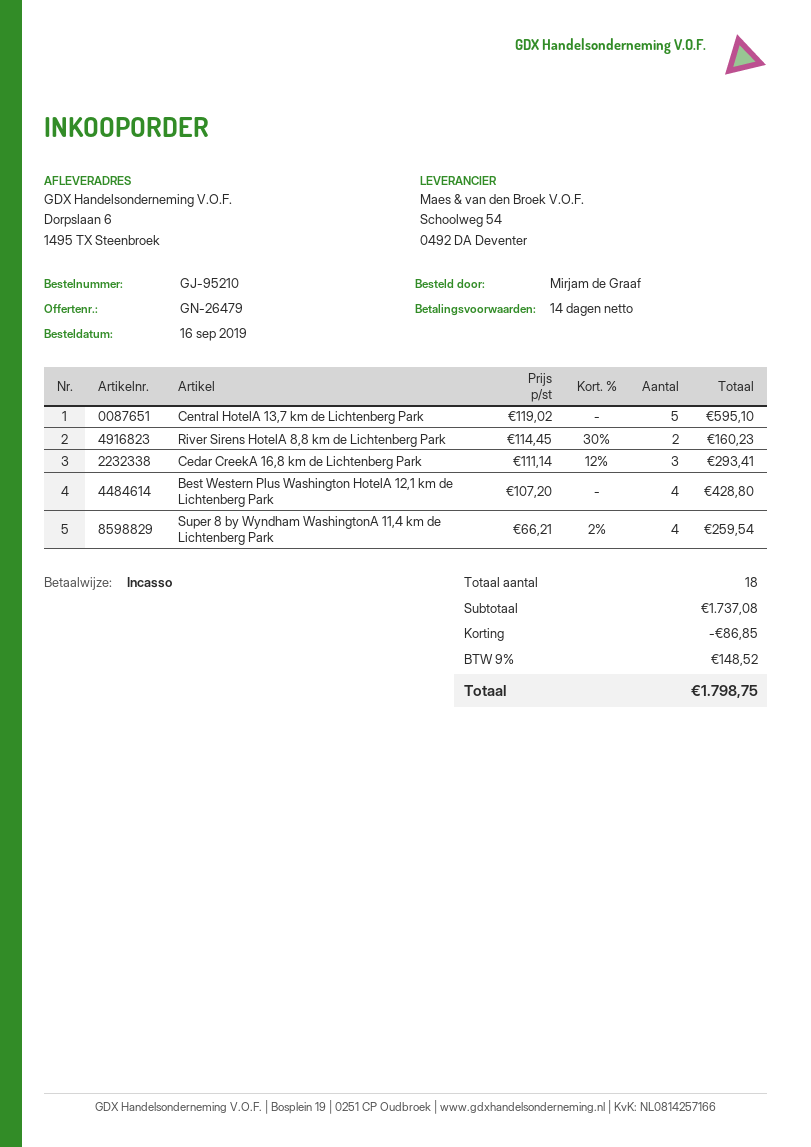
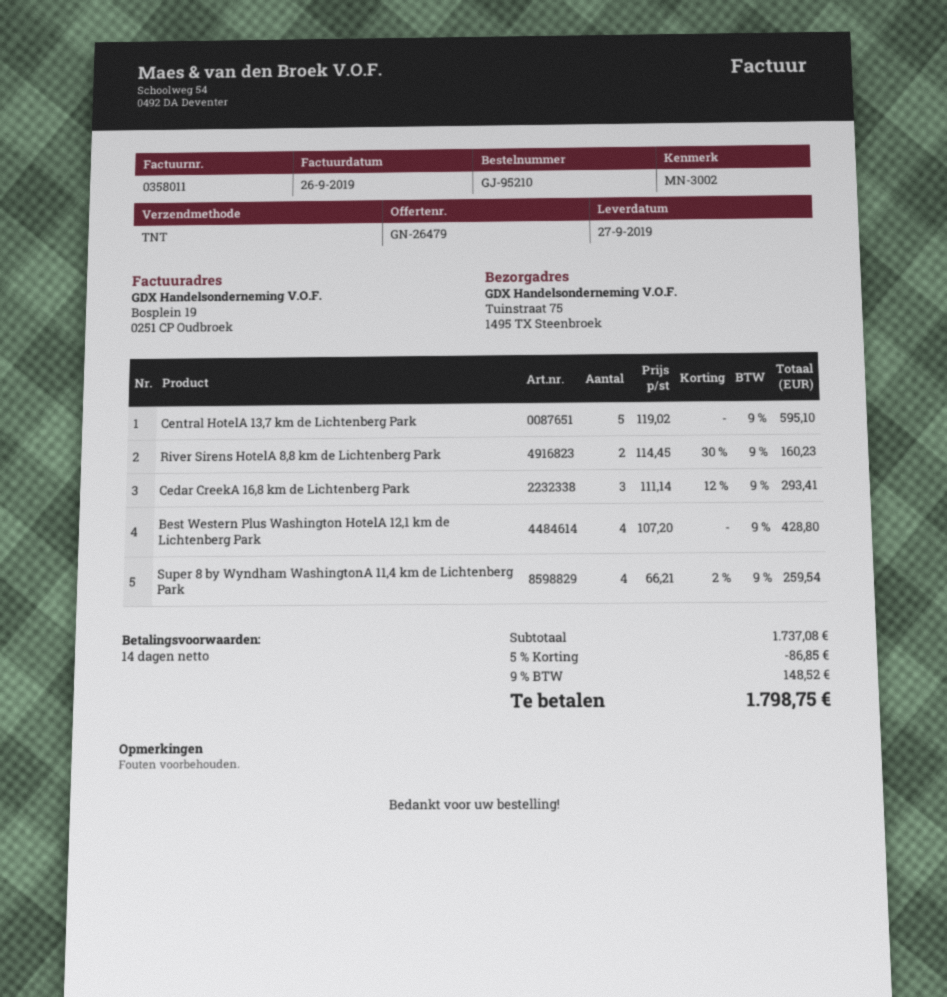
ship to: Dorpslaan 6, 1495 TX Steenbroek -> Tuinstraat 75, 1495 TX Steenbroek

